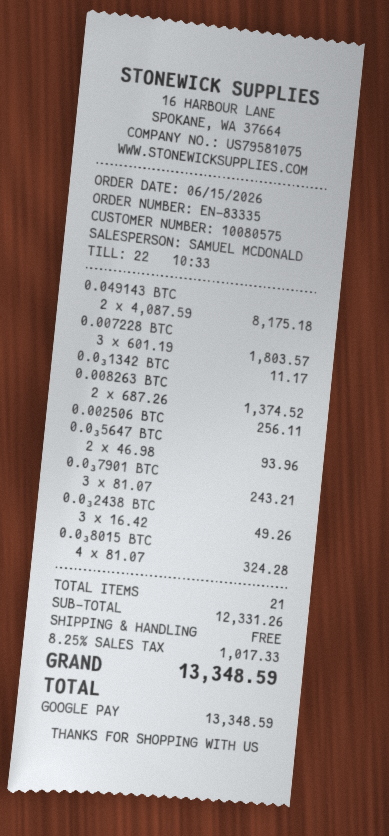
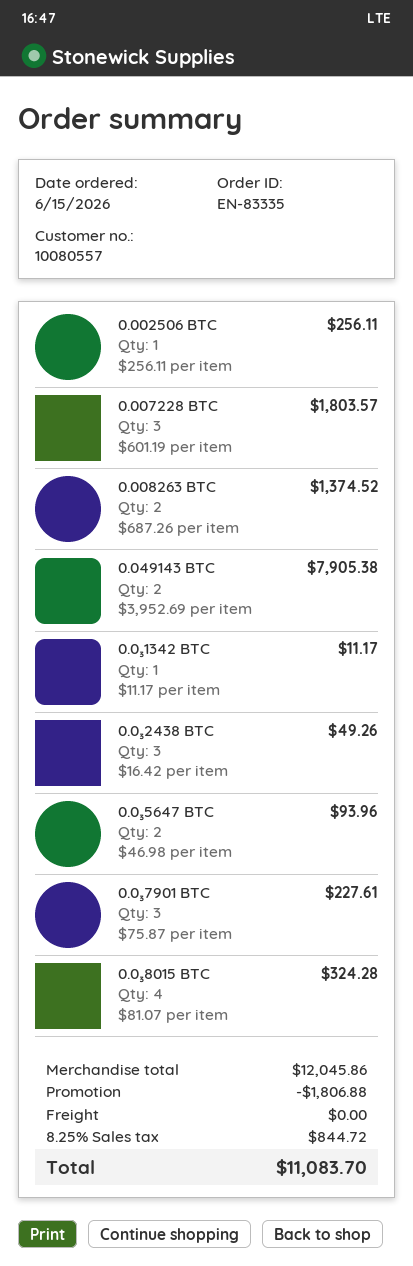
customer number: 10080575 -> 10080557
0.049143 BTC: 2 x 4087.59 = 8175.18 -> 2 x 3952.69 = 7905.38
0.0₃7901 BTC: 3 x 81.07 = 243.21 -> 3 x 75.87 = 227.61
subtotal: 12331.26 -> 12045.86
discount: none -> 1806.88
tax: 8.25% = 1017.33 -> 8.25% = 844.72
total: 13348.59 -> 11083.70

